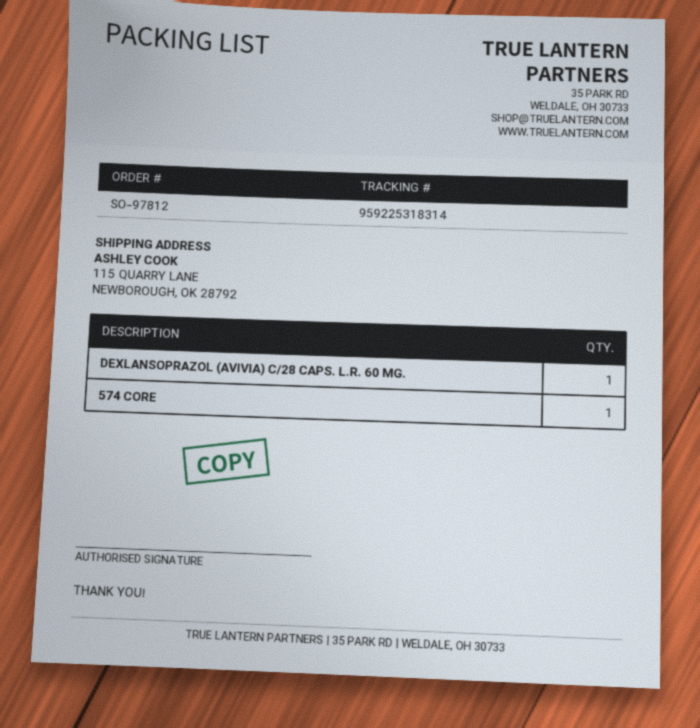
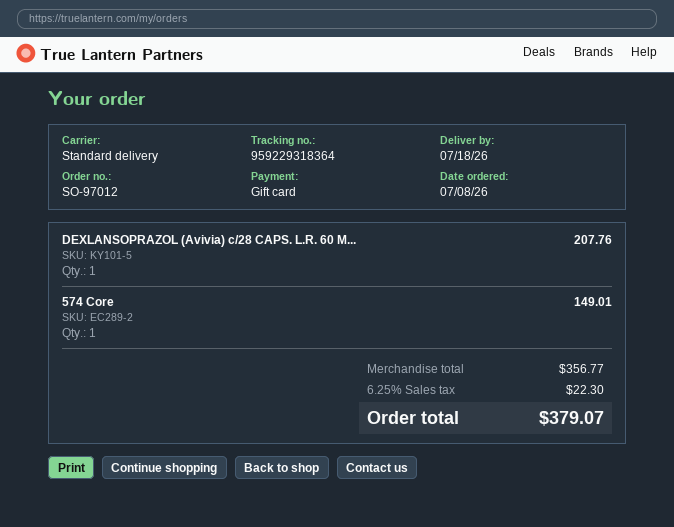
order number: SO-97812 -> SO-97012
tracking number: 959225318314 -> 959229318364

